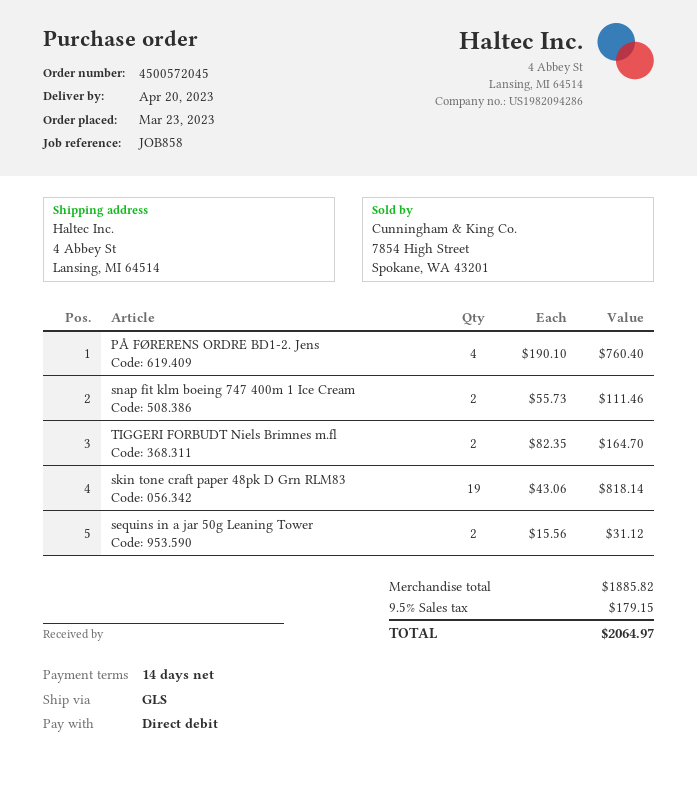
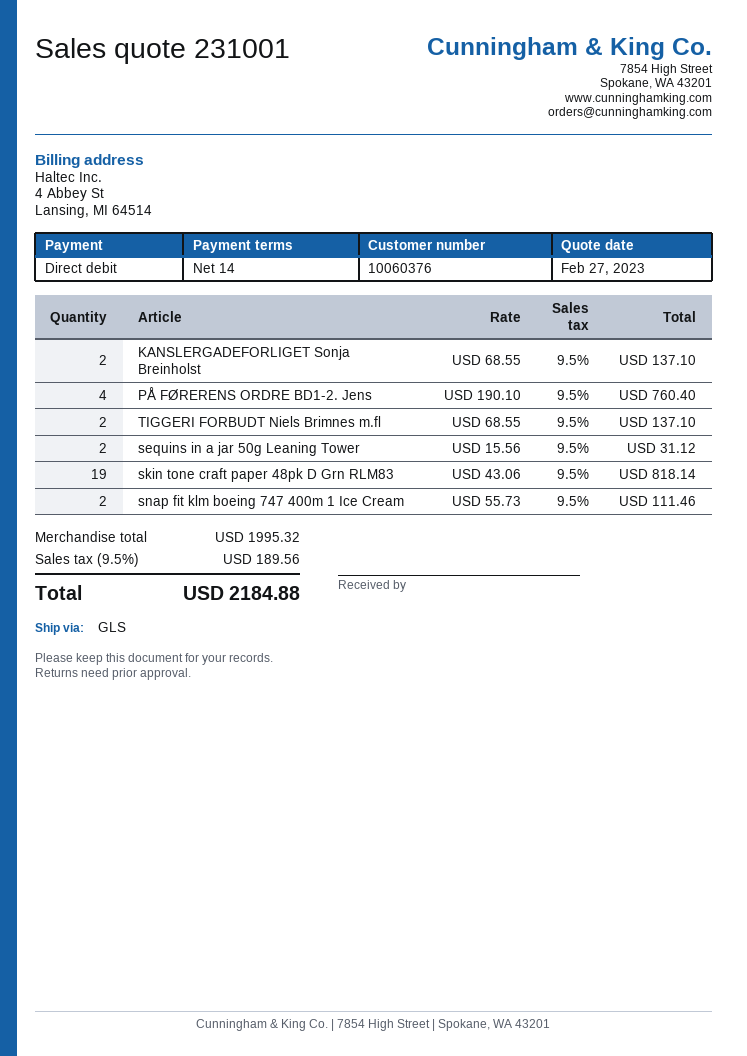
TIGGERI FORBUDT Niels Brimnes m.fl: 2 x 82.35 = 164.70 -> 2 x 68.55 = 137.10
KANSLERGADEFORLIGET Sonja Breinholst: none -> 2 x 68.55 = 137.10
subtotal: 1885.82 -> 1995.32
tax: 9.5% = 179.15 -> 9.5% = 189.56
total: 2064.97 -> 2184.88

